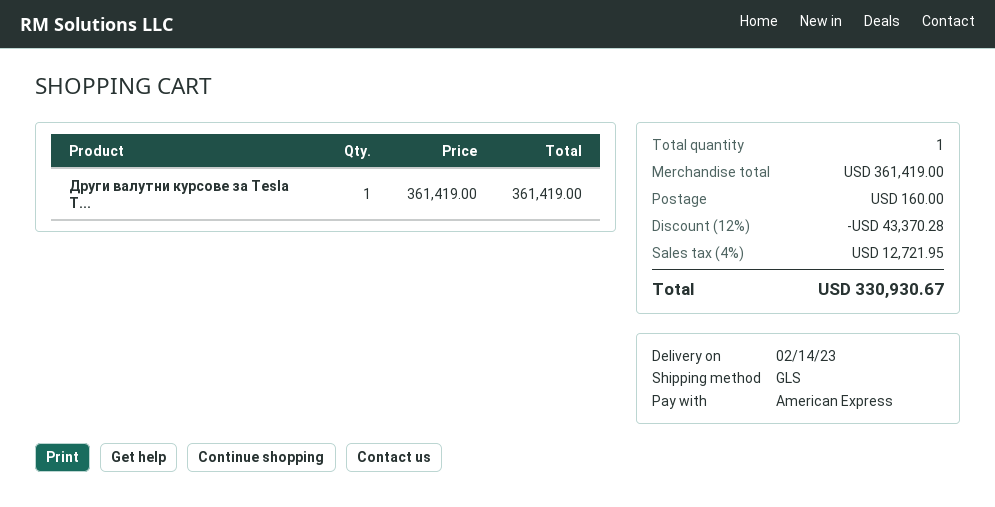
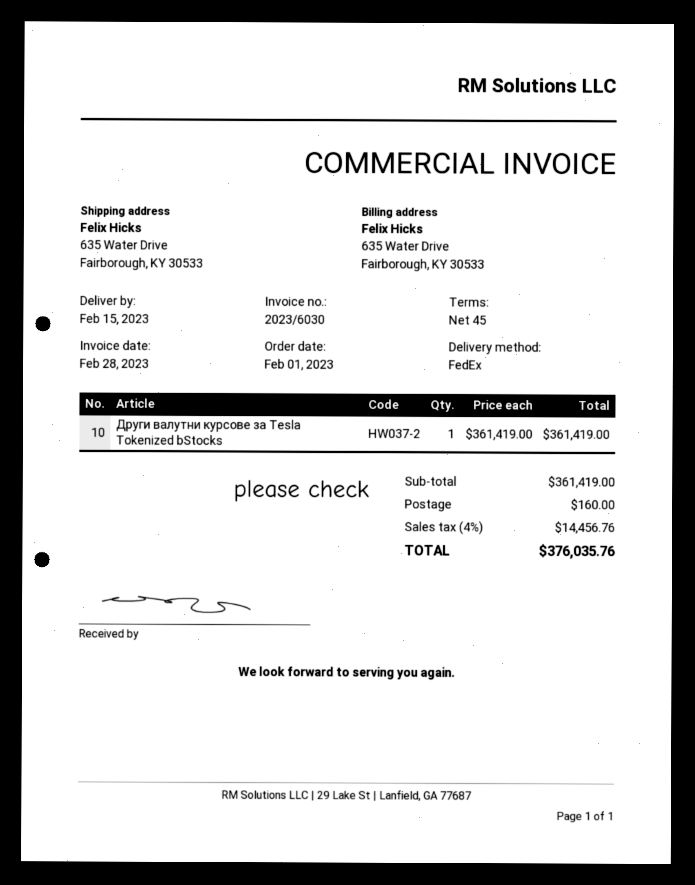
delivery date: 2023-02-14 -> 2023-02-15
shipping method: GLS -> FedEx
discount: 12% = 43370.28 -> none
tax: 4% = 12721.95 -> 4% = 14456.76
total: 330930.67 -> 376035.76

